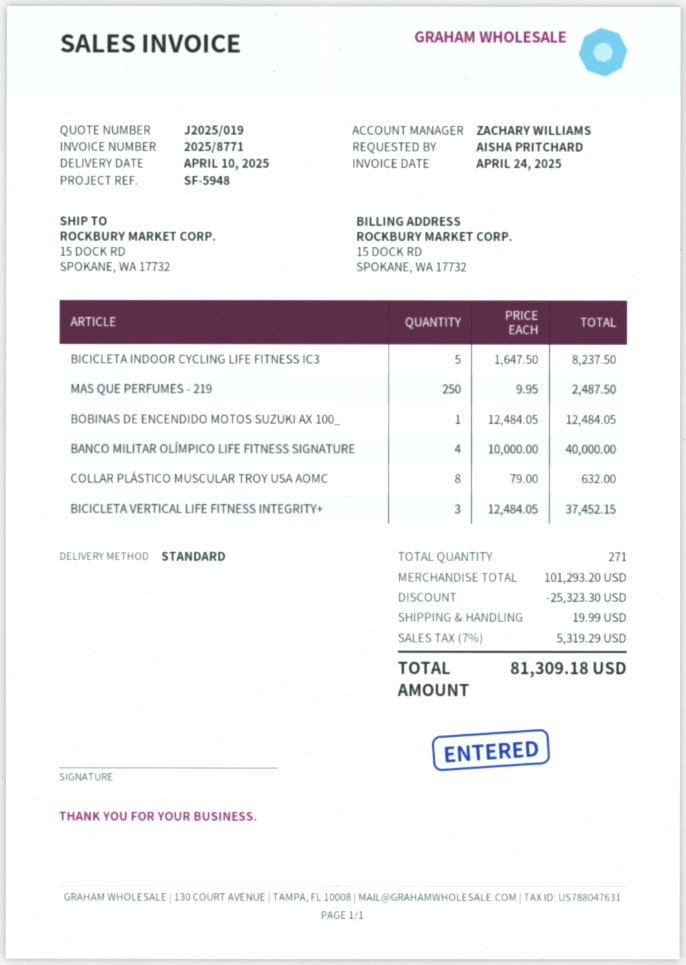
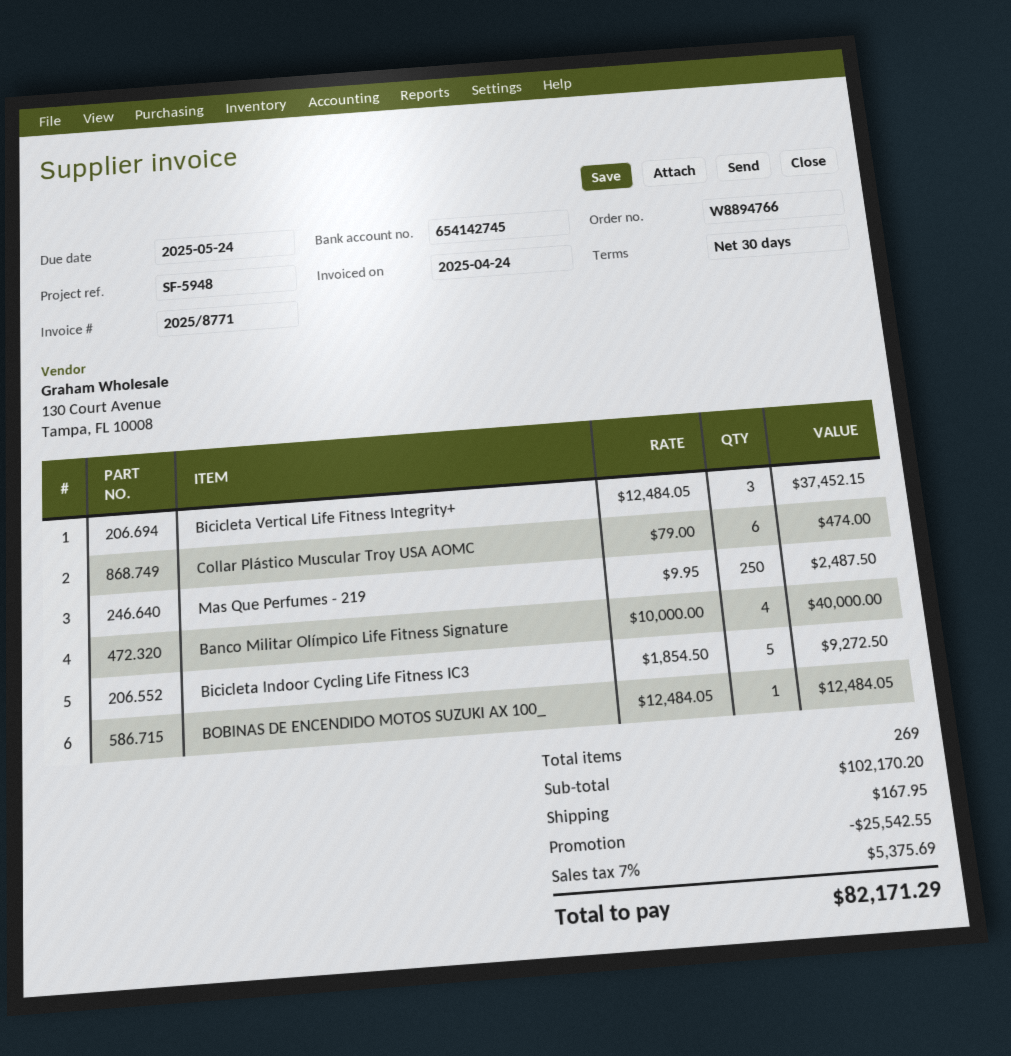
BICICLETA INDOOR CYCLING LIFE FITNESS IC3: 5 x 1647.50 = 8237.50 -> 5 x 1854.50 = 9272.50
COLLAR PLÁSTICO MUSCULAR TROY USA AOMC: 8 x 79.00 = 632.00 -> 6 x 79.00 = 474.00
total quantity: 271 -> 269
subtotal: 101293.20 -> 102170.20
discount: 25323.30 -> 25542.55
shipping: 19.99 -> 167.95
tax: 7% = 5319.29 -> 7% = 5375.69
total: 81309.18 -> 82171.29

